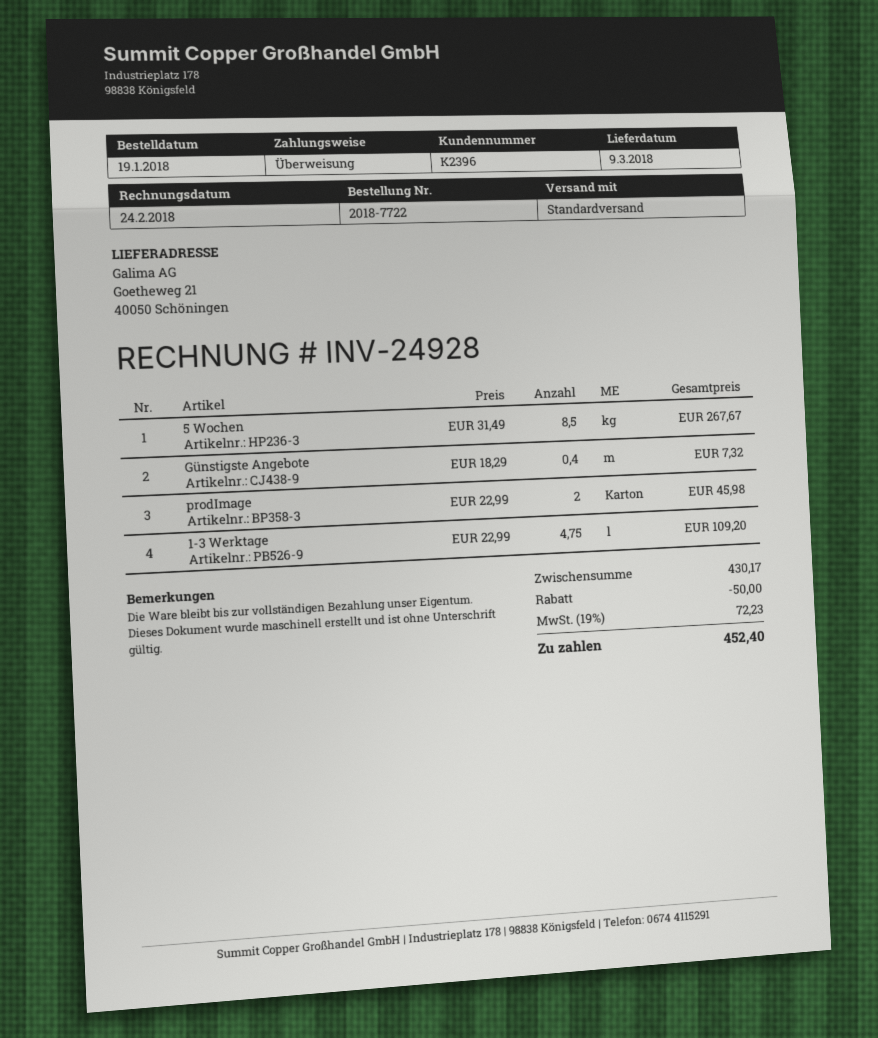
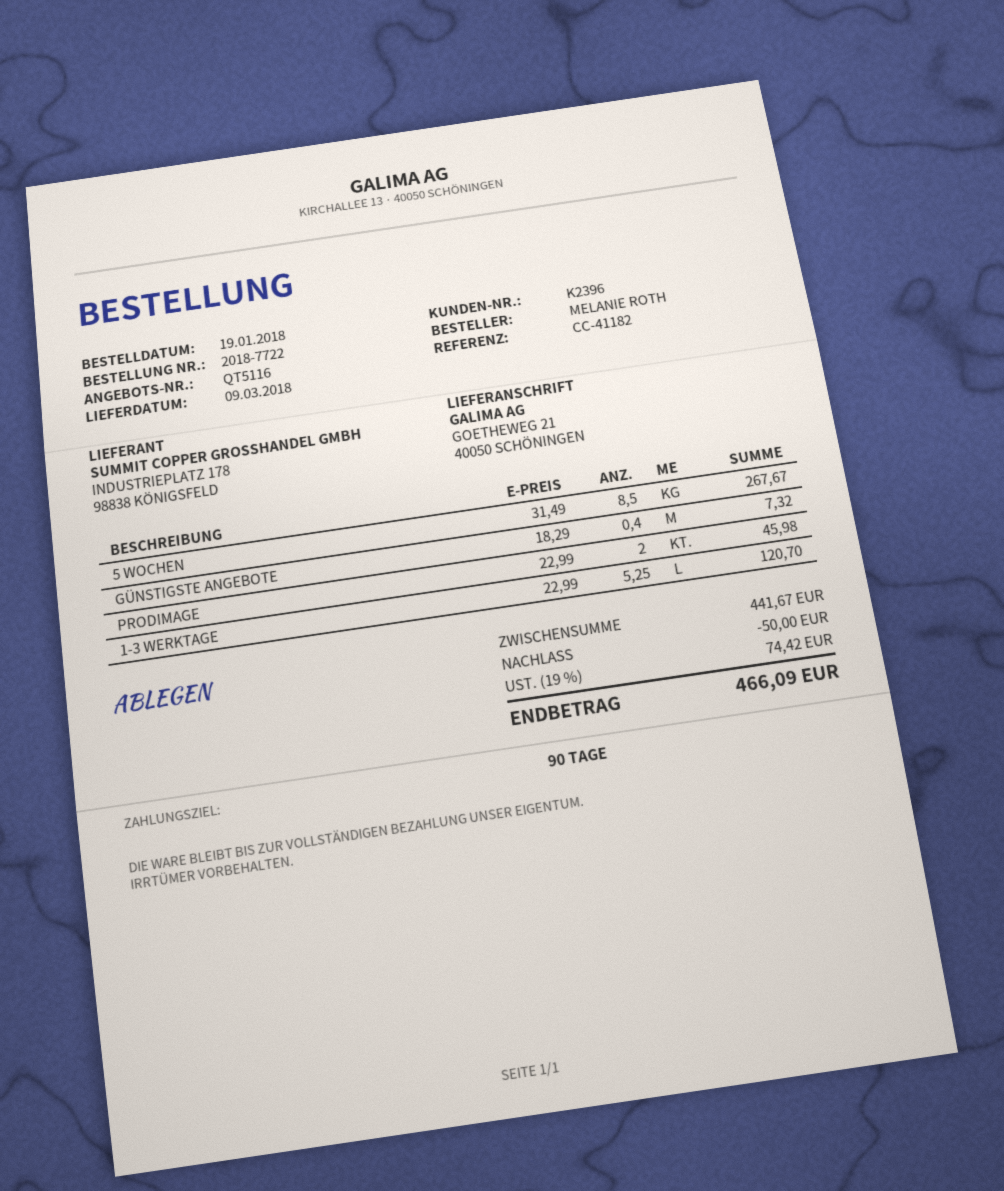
1-3 Werktage: 4.75 x 22.99 = 109.20 -> 5.25 x 22.99 = 120.70
subtotal: 430.17 -> 441.67
tax: 19% = 72.23 -> 19% = 74.42
total: 452.40 -> 466.09

